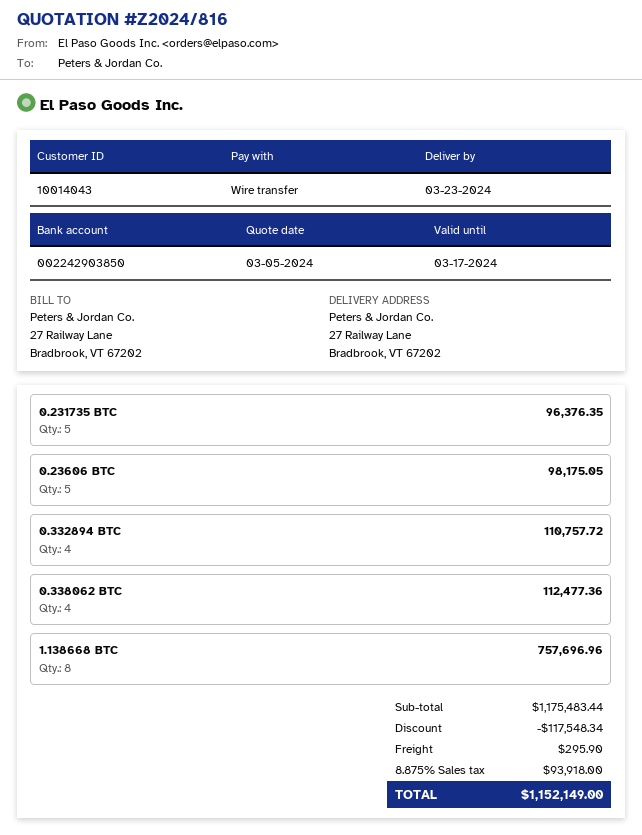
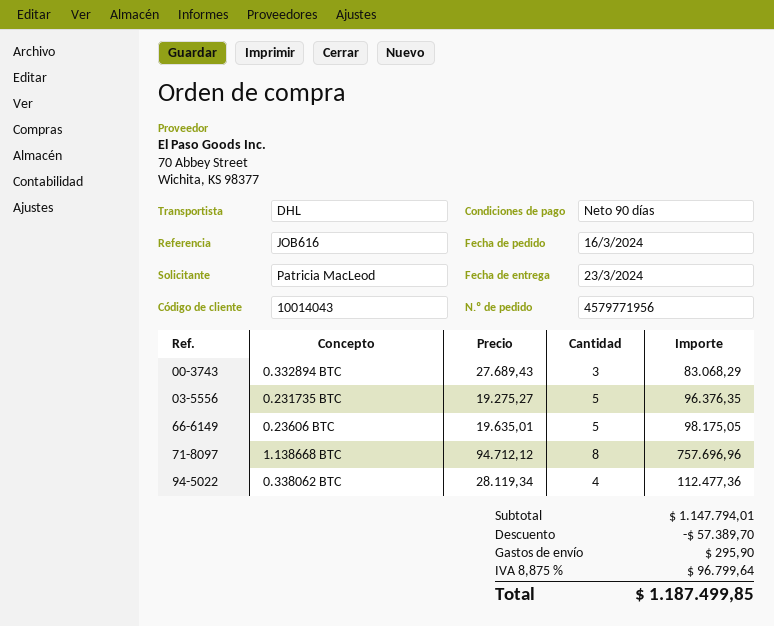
0.332894 BTC: 4 for 110757.72 -> 3 for 83068.29
subtotal: 1175483.44 -> 1147794.01
discount: 117548.34 -> 57389.70
tax: 8.875% = 93918.00 -> 8.875% = 96799.64
total: 1152149.00 -> 1187499.85

